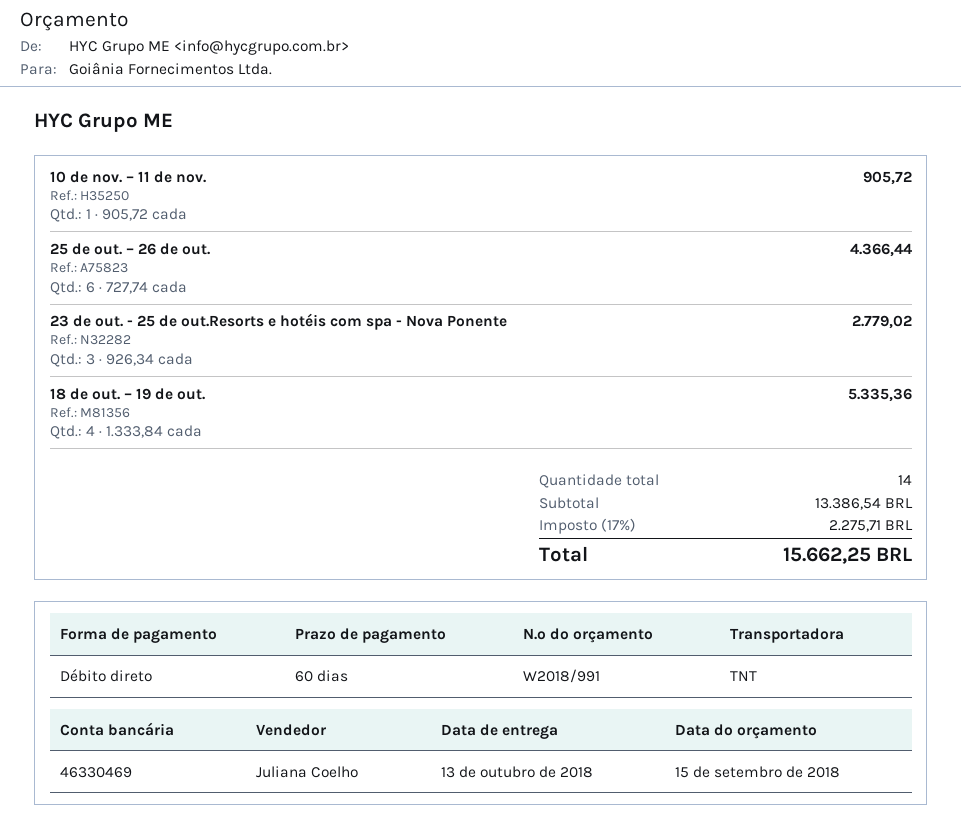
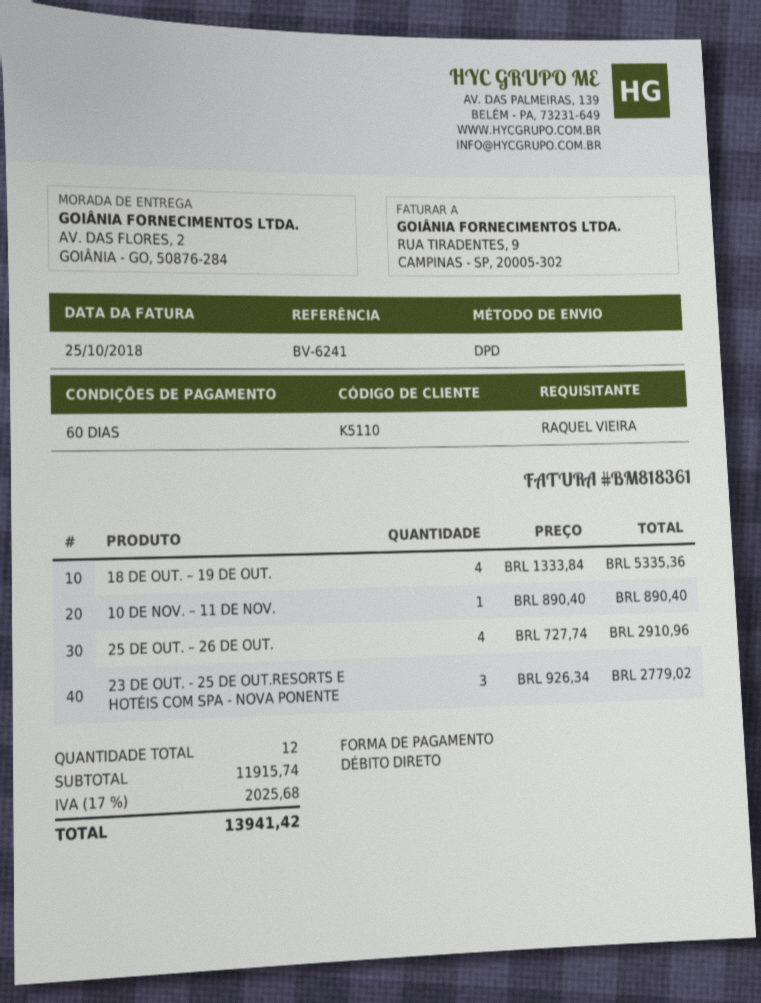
shipping method: TNT -> DPD
10 de nov. – 11 de nov.: 1 x 905.72 = 905.72 -> 1 x 890.40 = 890.40
25 de out. – 26 de out.: 6 x 727.74 = 4366.44 -> 4 x 727.74 = 2910.96
total quantity: 14 -> 12
subtotal: 13386.54 -> 11915.74
tax: 17% = 2275.71 -> 17% = 2025.68
total: 15662.25 -> 13941.42

